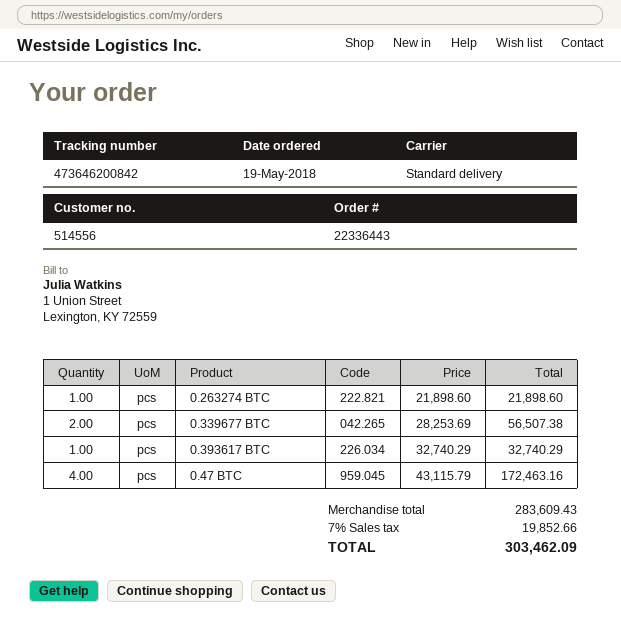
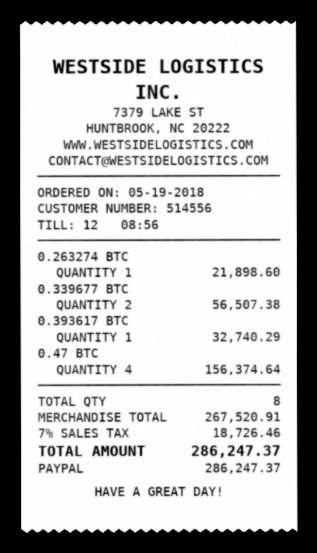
0.47 BTC: 4 for 172463.16 -> 4 for 156374.64
subtotal: 283609.43 -> 267520.91
tax: 7% = 19852.66 -> 7% = 18726.46
total: 303462.09 -> 286247.37

